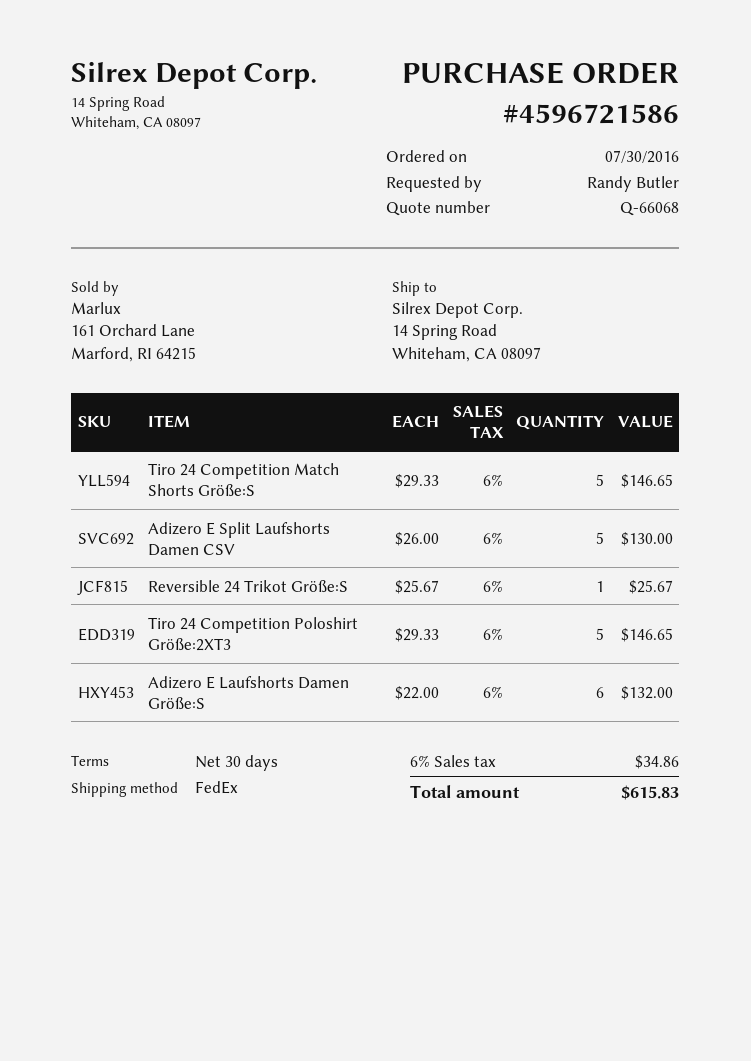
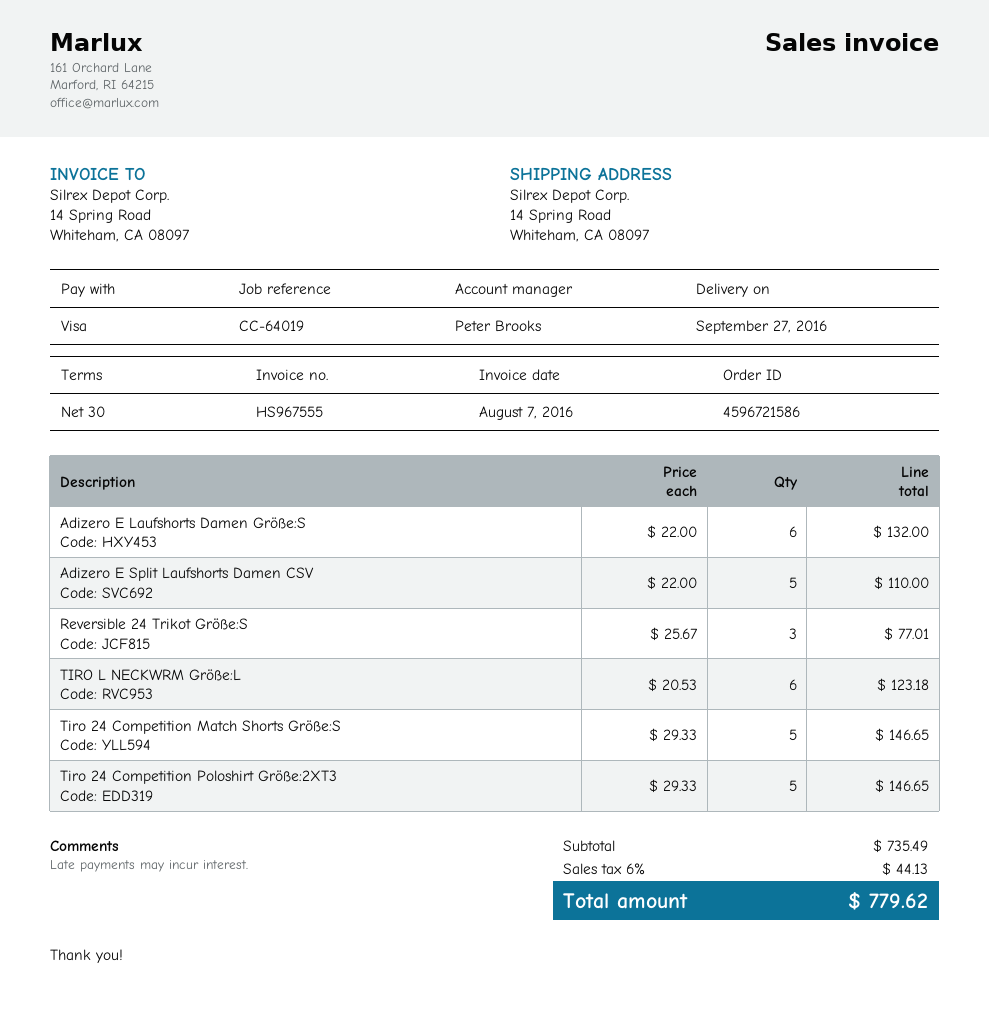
Adizero E Split Laufshorts Damen CSV: 5 x 26.00 = 130.00 -> 5 x 22.00 = 110.00
Reversible 24 Trikot Größe:S: 1 x 25.67 = 25.67 -> 3 x 25.67 = 77.01
TIRO L NECKWRM Größe:L: none -> 6 x 20.53 = 123.18
tax: 6% = 34.86 -> 6% = 44.13
total: 615.83 -> 779.62

